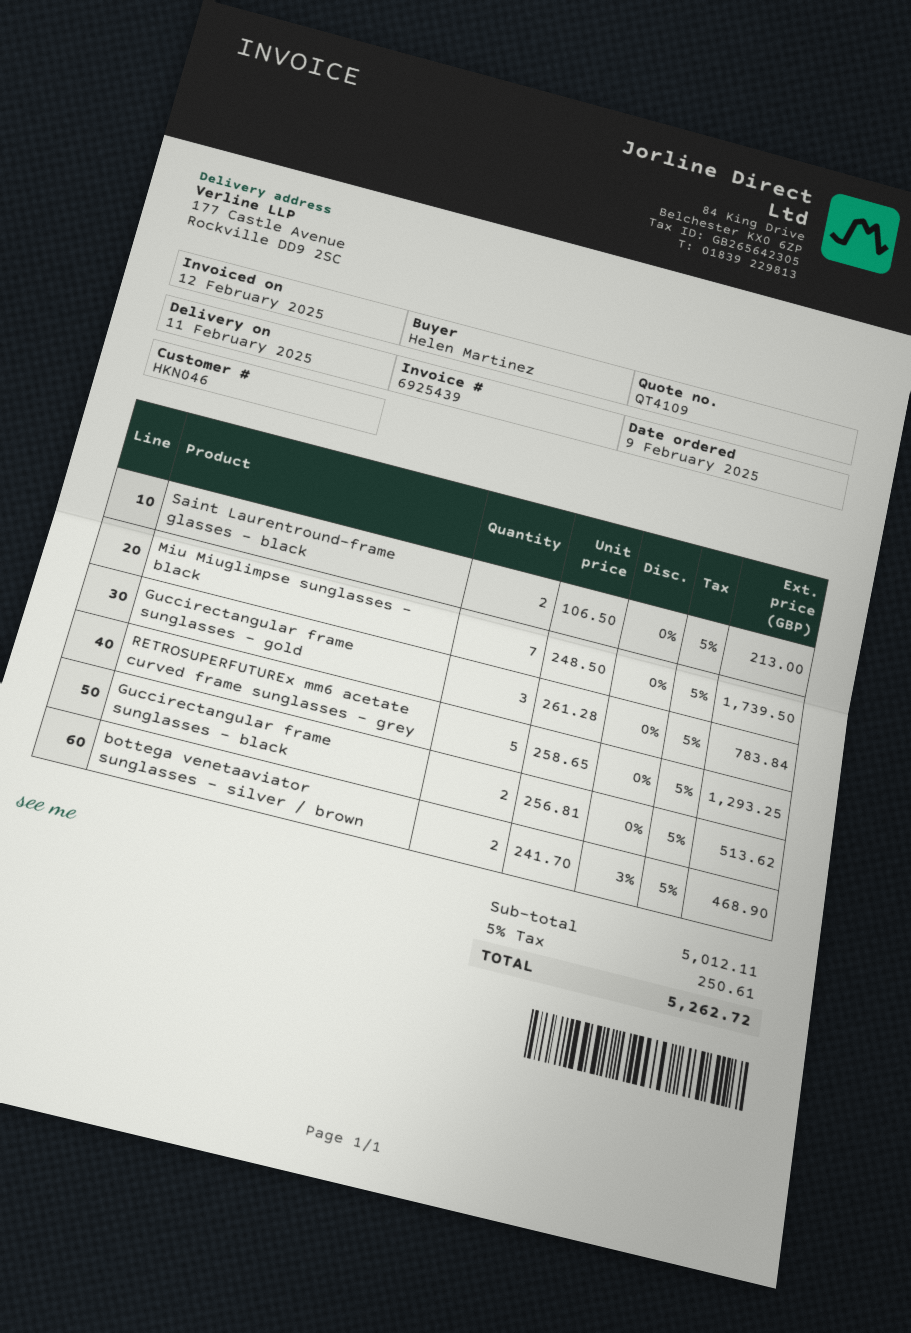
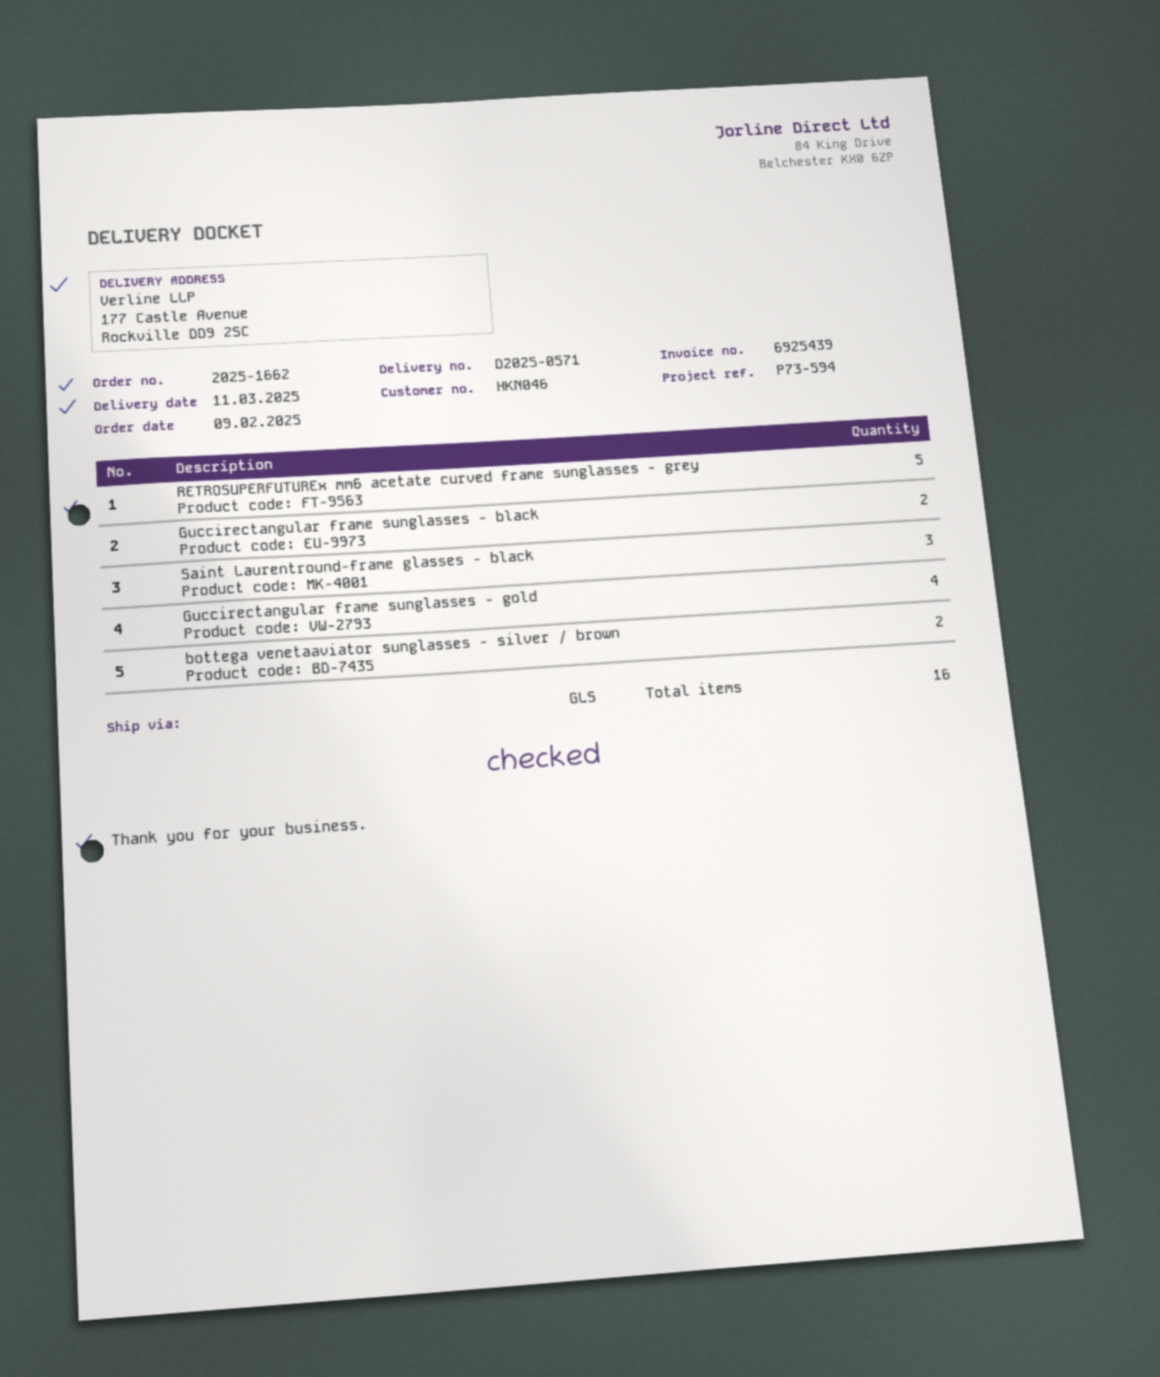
delivery date: 2025-02-11 -> 2025-03-11
Saint Laurentround-frame glasses - black: 2 -> 3
Miu Miuglimpse sunglasses - black: 7 -> none
Guccirectangular frame sunglasses - gold: 3 -> 4

